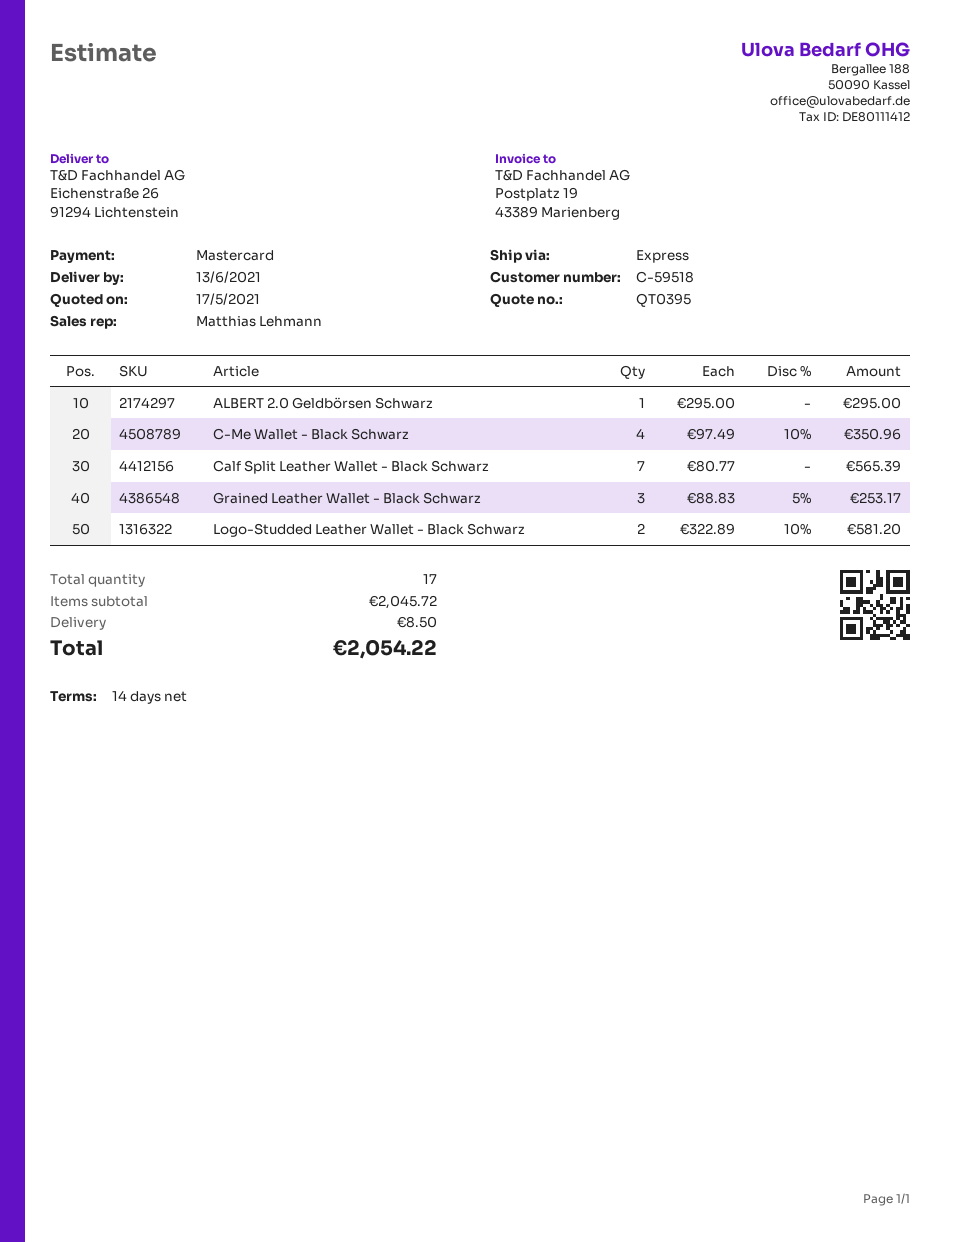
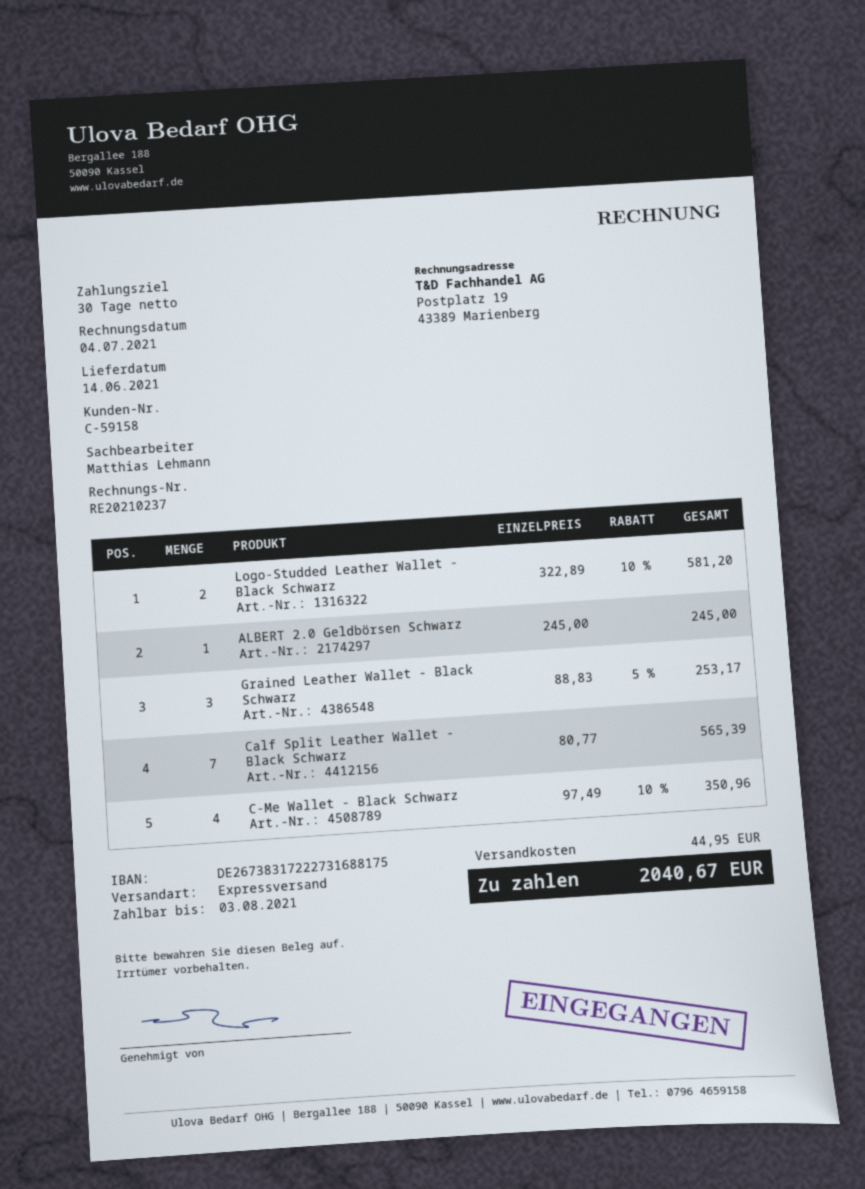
delivery date: 2021-06-13 -> 2021-06-14
payment terms: 14 days -> 30 days
customer number: C-59518 -> C-59158
ALBERT 2.0 Geldbörsen Schwarz: 1 x 295.00 = 295.00 -> 1 x 245.00 = 245.00
shipping: 8.50 -> 44.95
total: 2054.22 -> 2040.67

